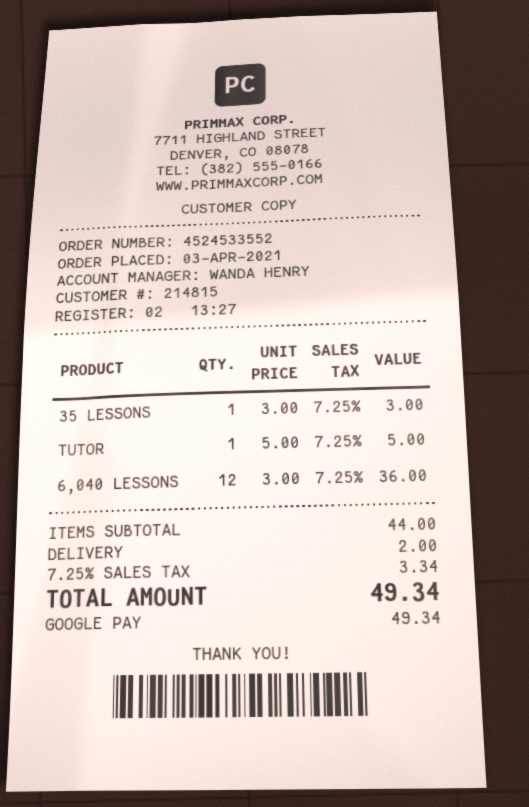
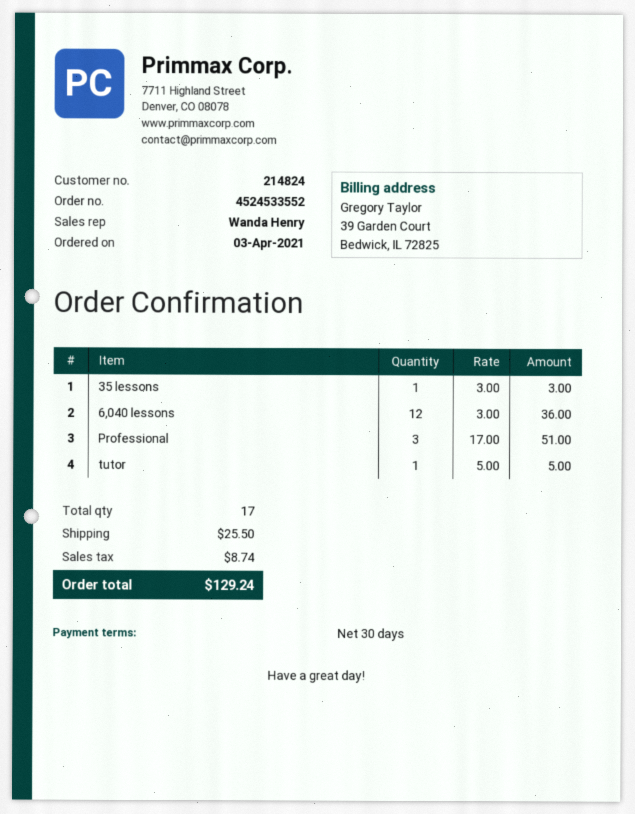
customer number: 214815 -> 214824
Professional: none -> 3 x 17.00 = 51.00
shipping: 2.00 -> 25.50
tax: 3.34 -> 8.74
total: 49.34 -> 129.24

